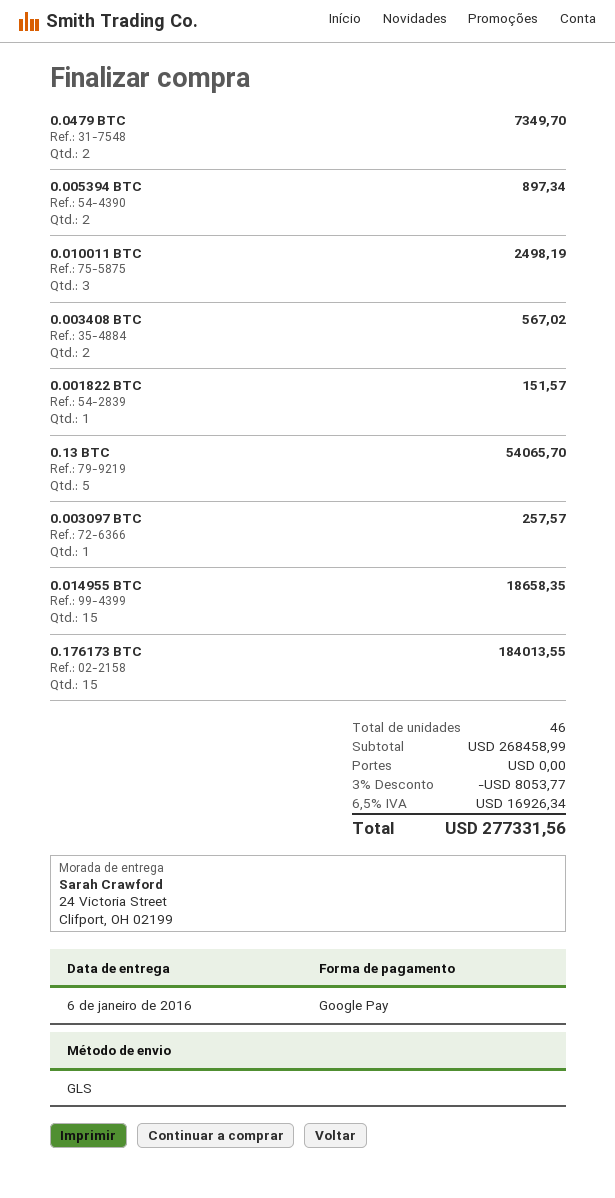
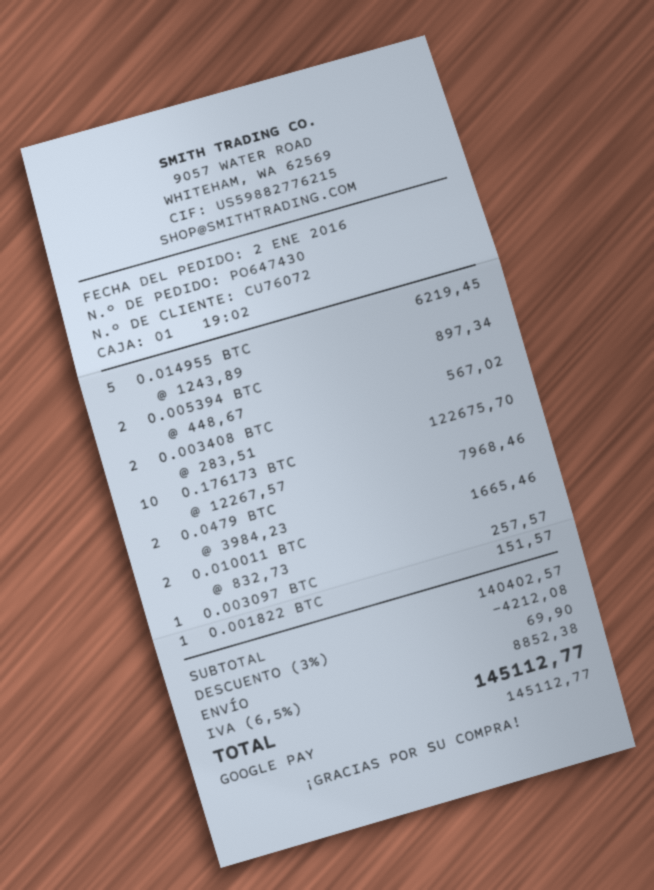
0.0479 BTC: 2 for 7349.70 -> 2 for 7968.46
0.010011 BTC: 3 for 2498.19 -> 2 for 1665.46
0.13 BTC: 5 for 54065.70 -> none
0.014955 BTC: 15 for 18658.35 -> 5 for 6219.45
0.176173 BTC: 15 for 184013.55 -> 10 for 122675.70
subtotal: 268458.99 -> 140402.57
discount: 3% = 8053.77 -> 3% = 4212.08
shipping: 0.00 -> 69.90
tax: 6.5% = 16926.34 -> 6.5% = 8852.38
total: 277331.56 -> 145112.77

